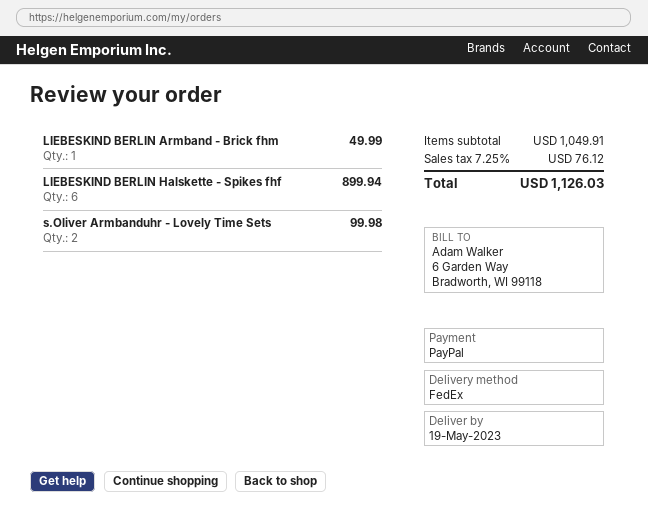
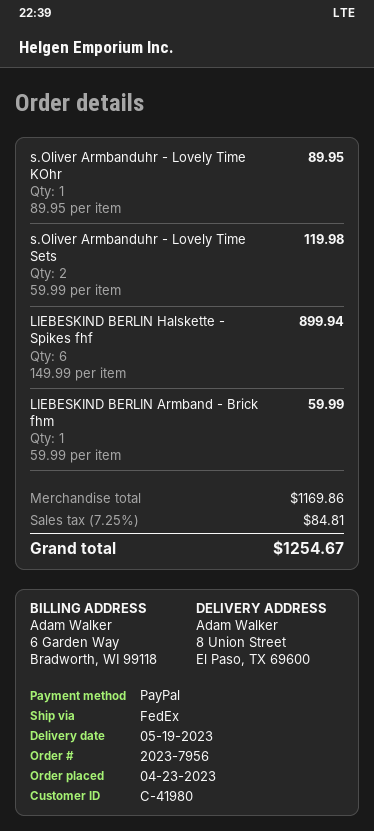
LIEBESKIND BERLIN Armband - Brick fhm: 1 for 49.99 -> 1 for 59.99
s.Oliver Armbanduhr - Lovely Time Sets: 2 for 99.98 -> 2 for 119.98
s.Oliver Armbanduhr - Lovely Time KOhr: none -> 1 for 89.95
subtotal: 1049.91 -> 1169.86
tax: 7.25% = 76.12 -> 7.25% = 84.81
total: 1126.03 -> 1254.67

